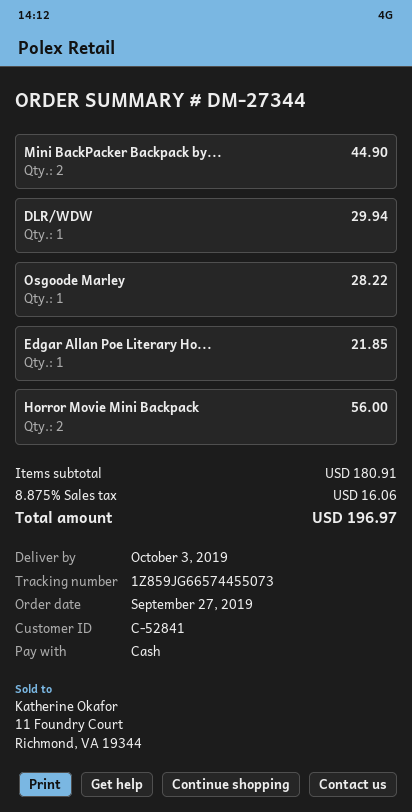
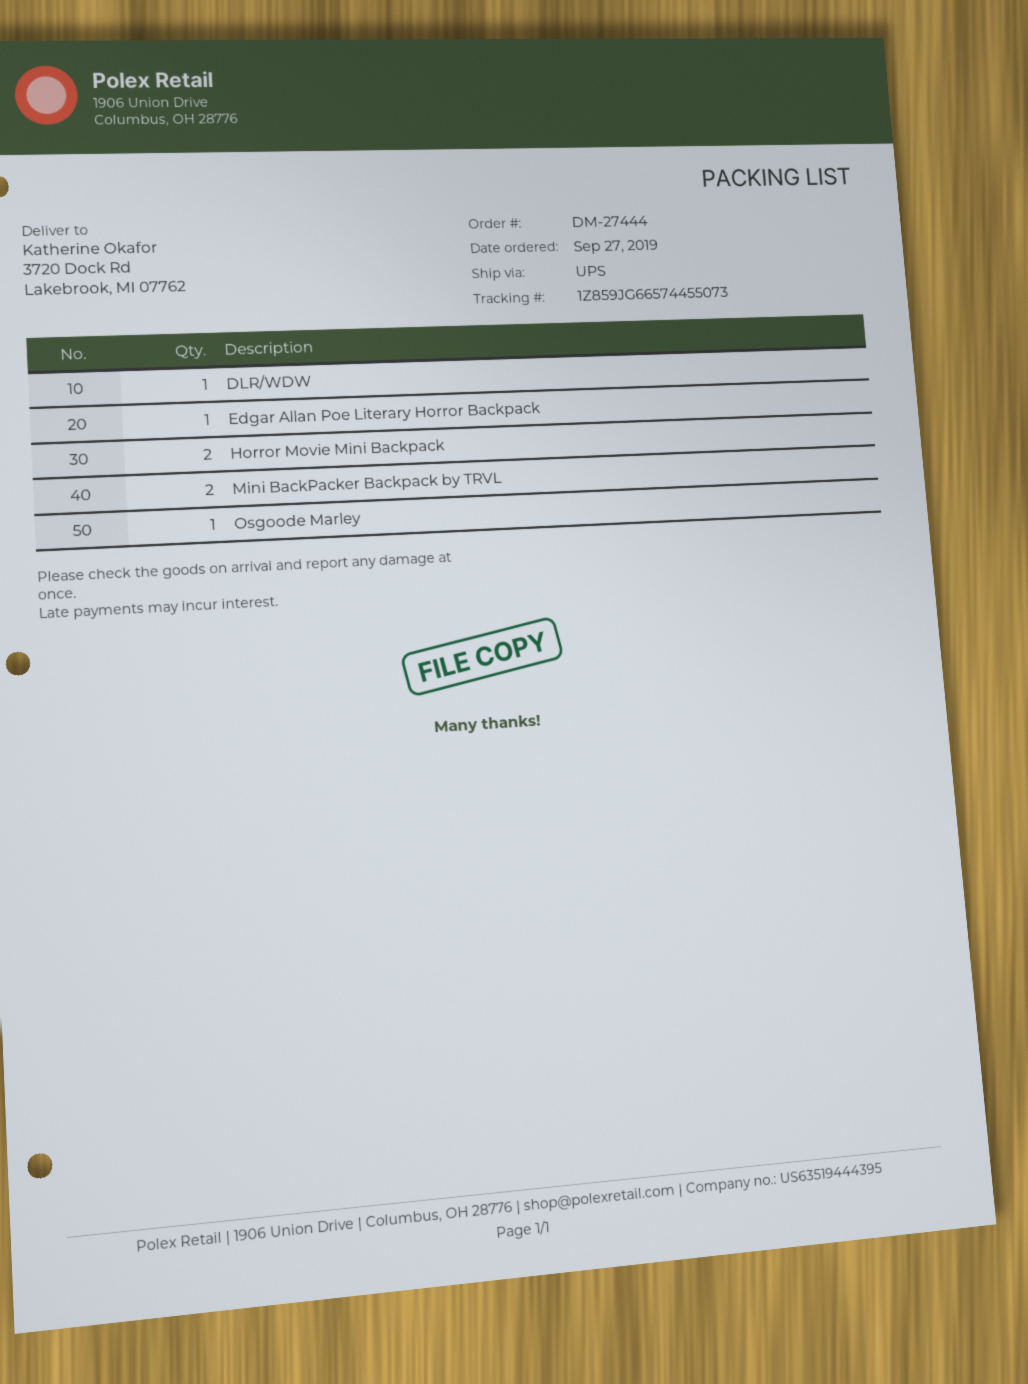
order number: DM-27344 -> DM-27444

